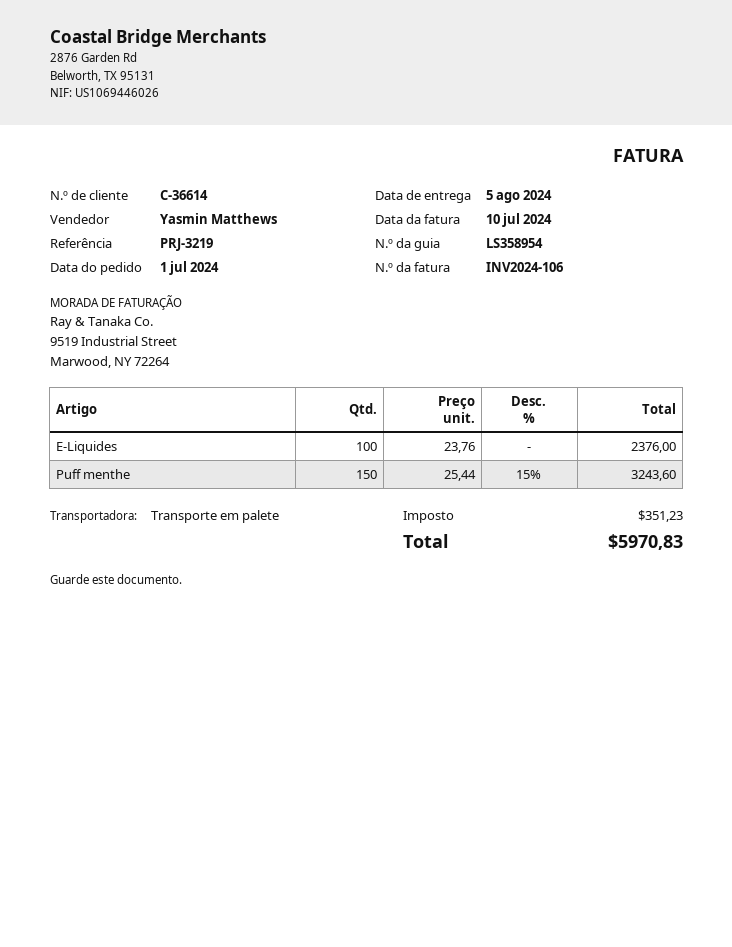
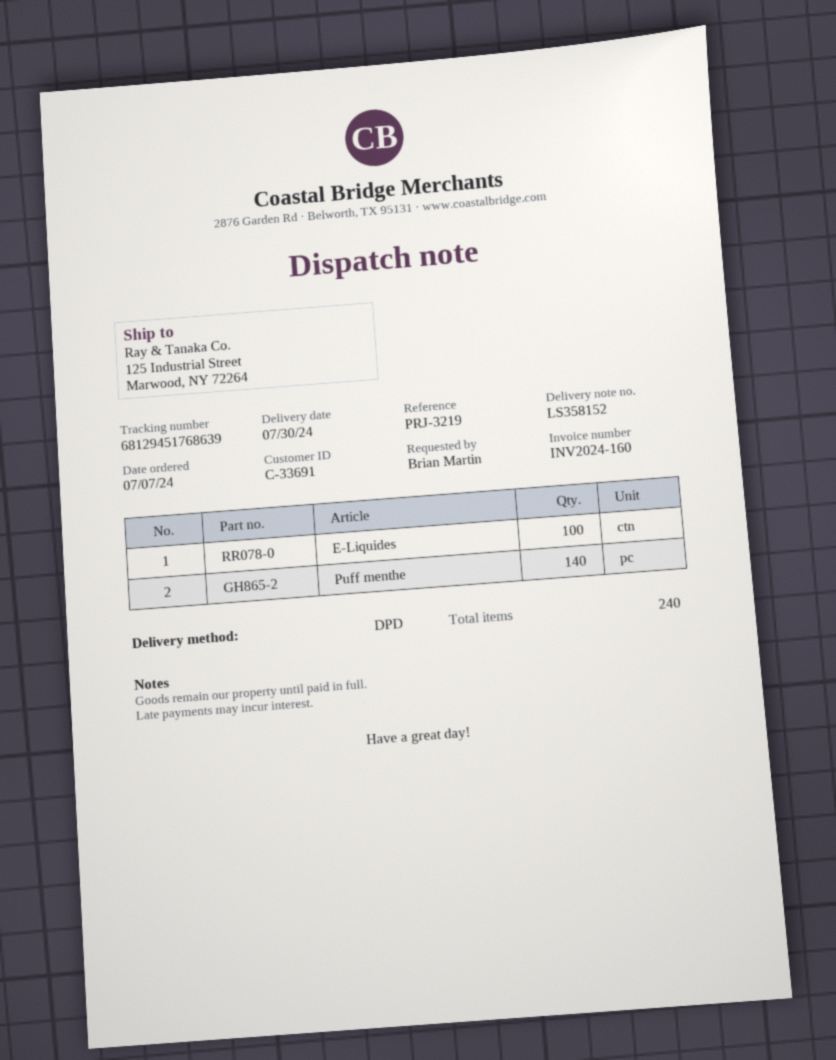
order date: 2024-07-01 -> 2024-07-07
delivery note number: LS358954 -> LS358152
delivery date: 2024-08-05 -> 2024-07-30
invoice number: INV2024-106 -> INV2024-160
customer number: C-36614 -> C-33691
shipping method: pallet freight -> DPD
Puff menthe: 150 -> 140

